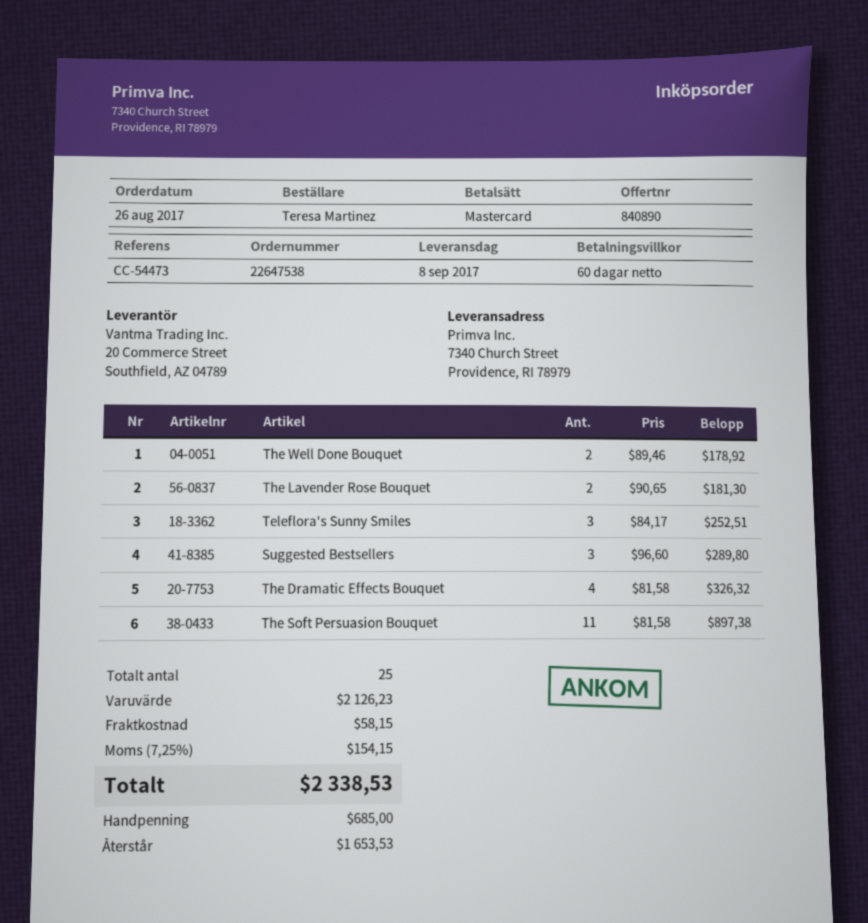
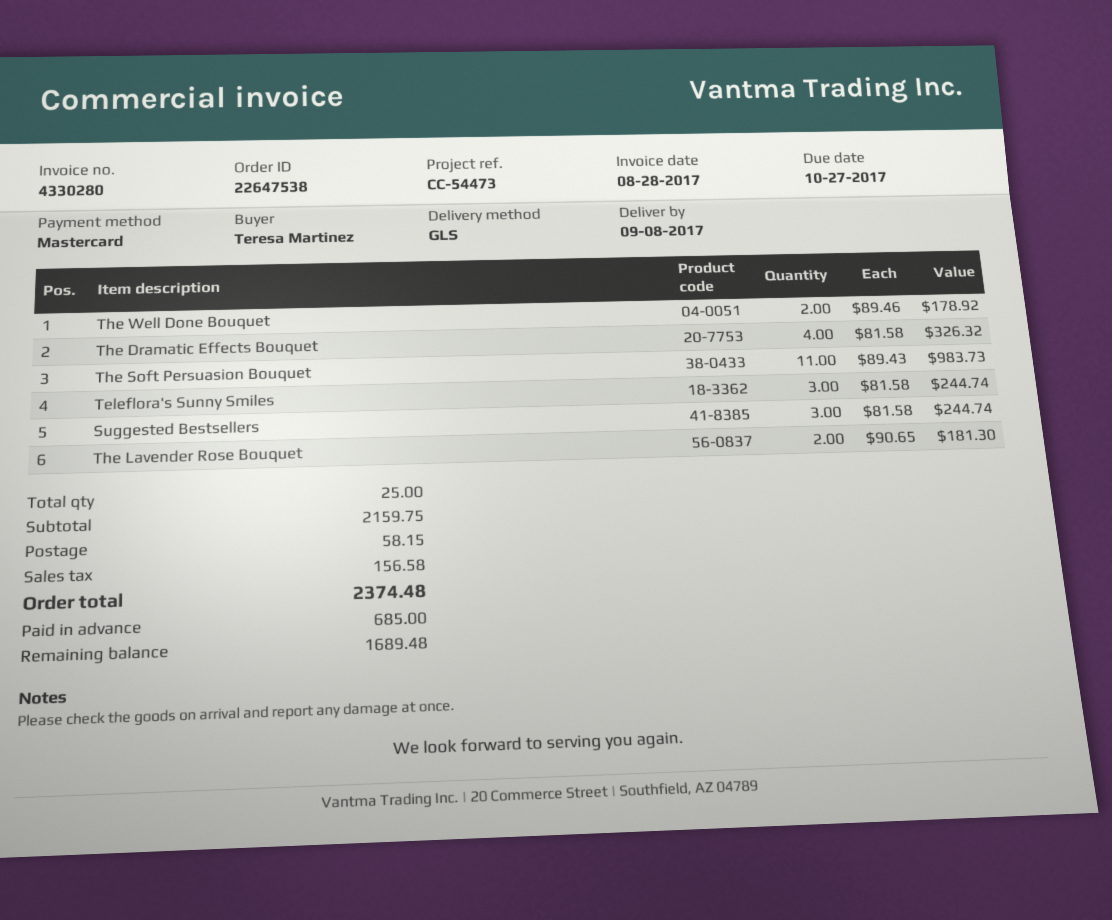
Teleflora's Sunny Smiles: 3 x 84.17 = 252.51 -> 3 x 81.58 = 244.74
Suggested Bestsellers: 3 x 96.60 = 289.80 -> 3 x 81.58 = 244.74
The Soft Persuasion Bouquet: 11 x 81.58 = 897.38 -> 11 x 89.43 = 983.73
subtotal: 2126.23 -> 2159.75
tax: 154.15 -> 156.58
total: 2338.53 -> 2374.48
balance: 1653.53 -> 1689.48

